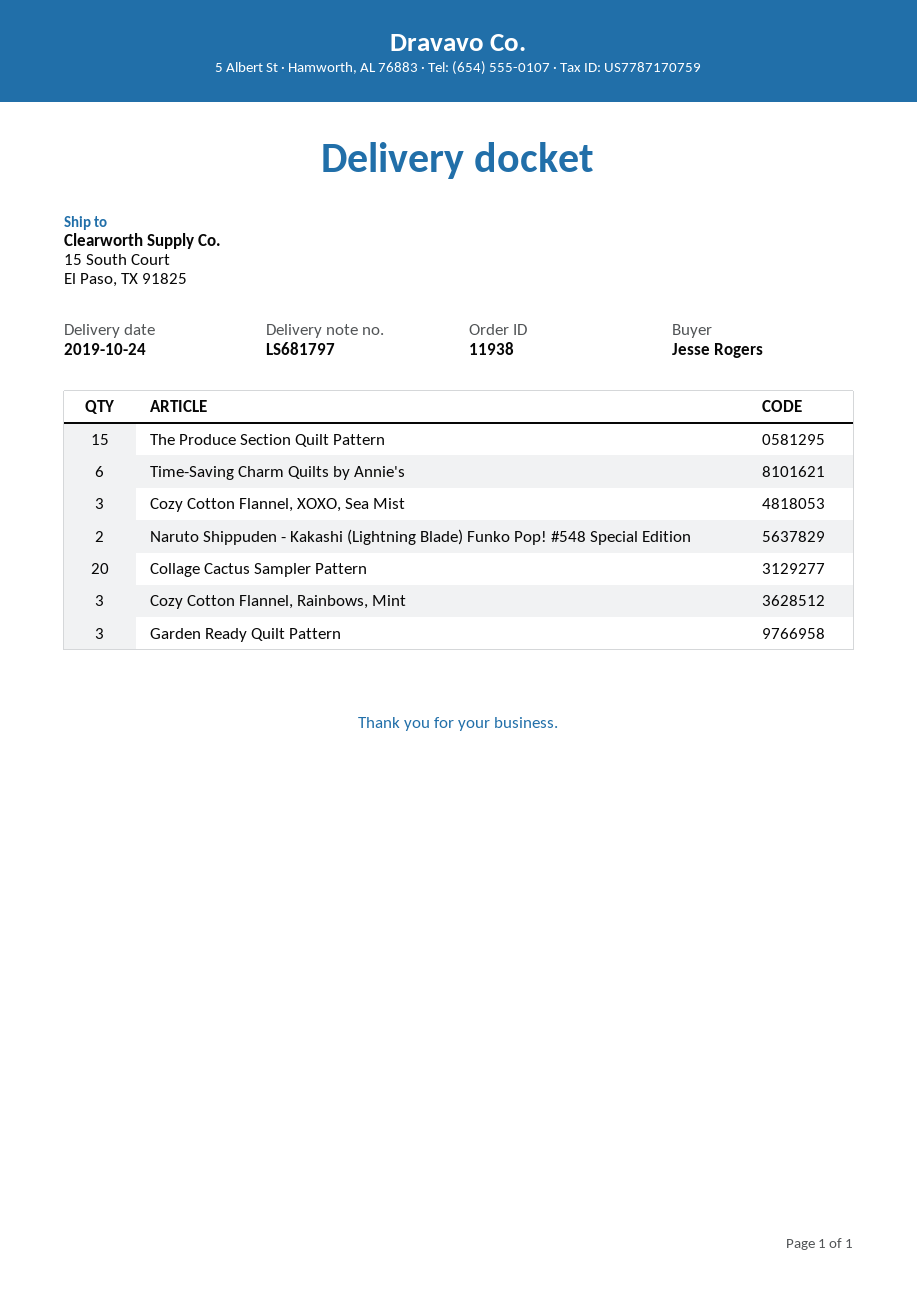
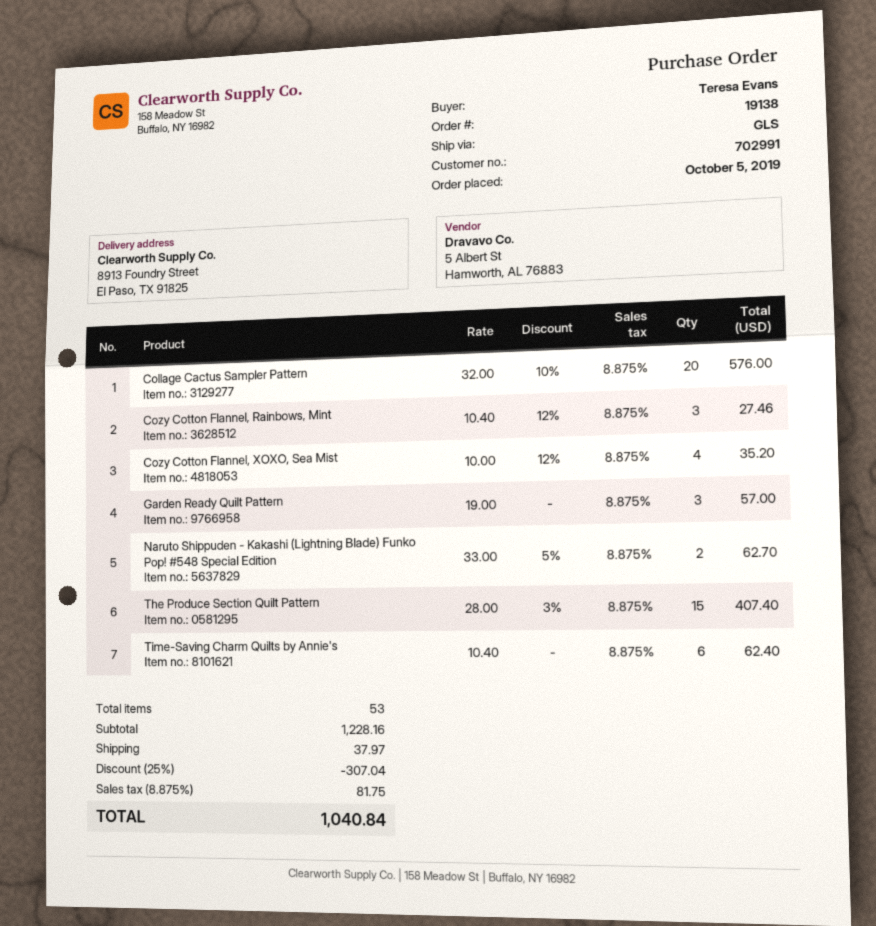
order number: 11938 -> 19138
ordered by: Jesse Rogers -> Teresa Evans
ship to: 15 South Court, El Paso, TX 91825 -> 8913 Foundry Street, El Paso, TX 91825
Cozy Cotton Flannel, XOXO, Sea Mist: 3 -> 4

